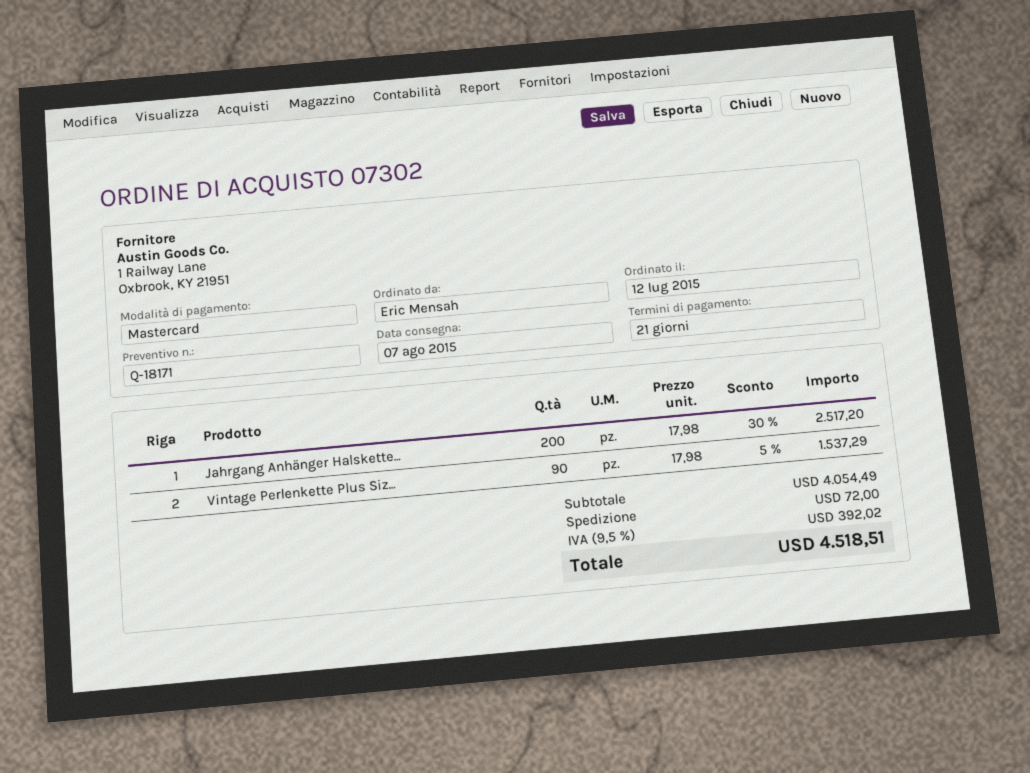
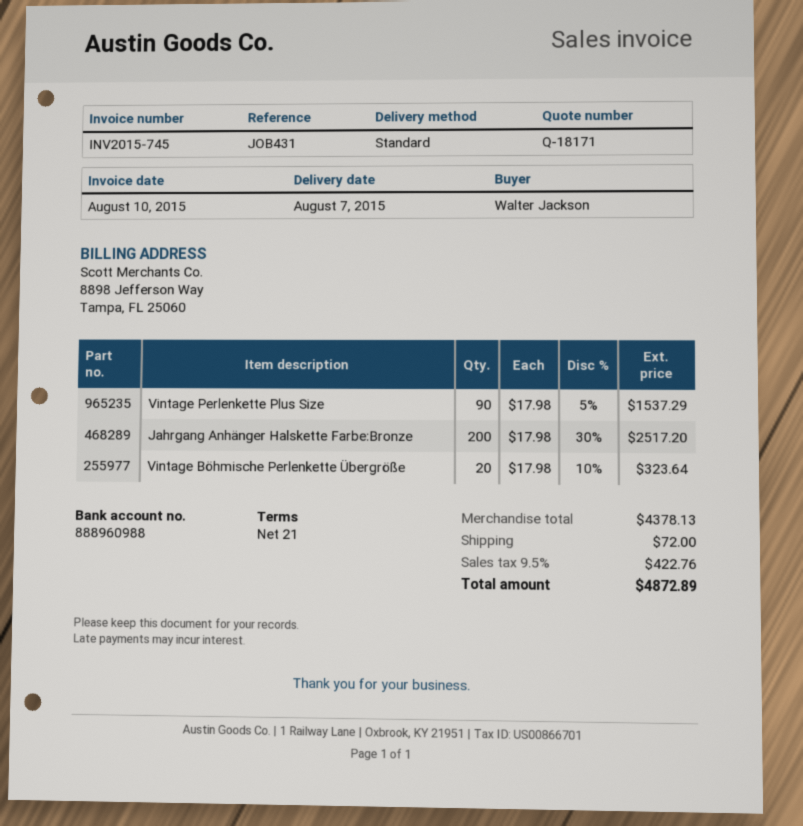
ordered by: Eric Mensah -> Walter Jackson
Vintage Böhmische Perlenkette Übergröße: none -> 20 x 17.98 - 10% = 323.64
subtotal: 4054.49 -> 4378.13
tax: 9.5% = 392.02 -> 9.5% = 422.76
total: 4518.51 -> 4872.89

